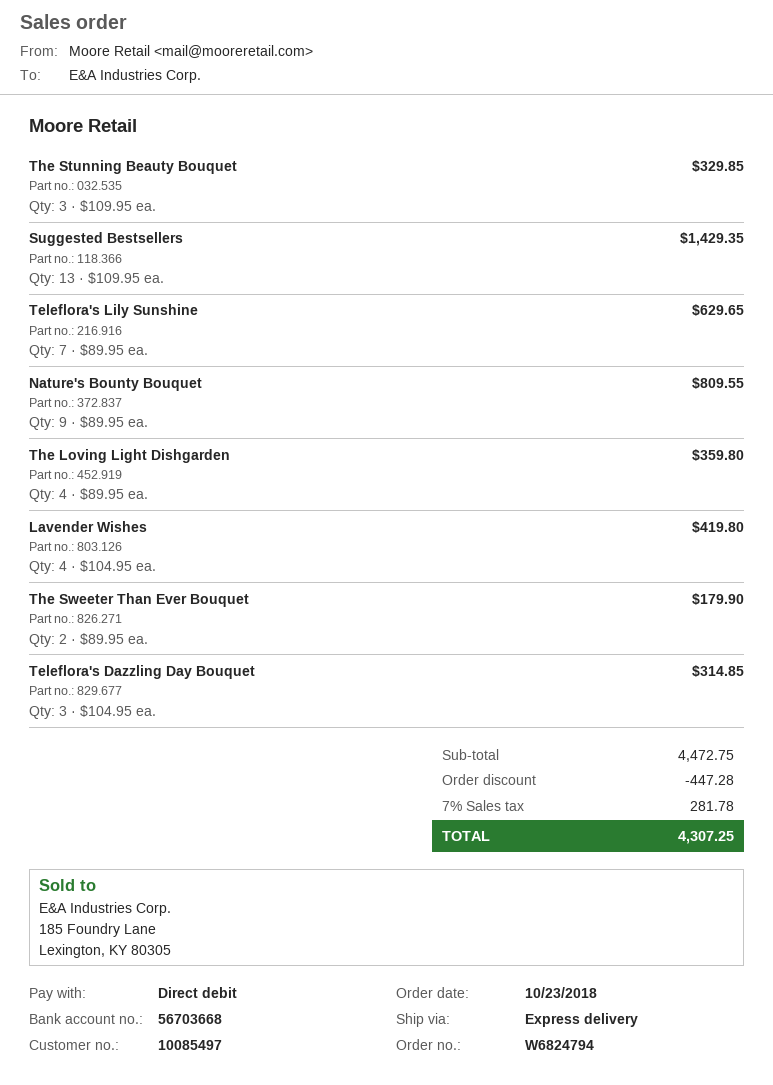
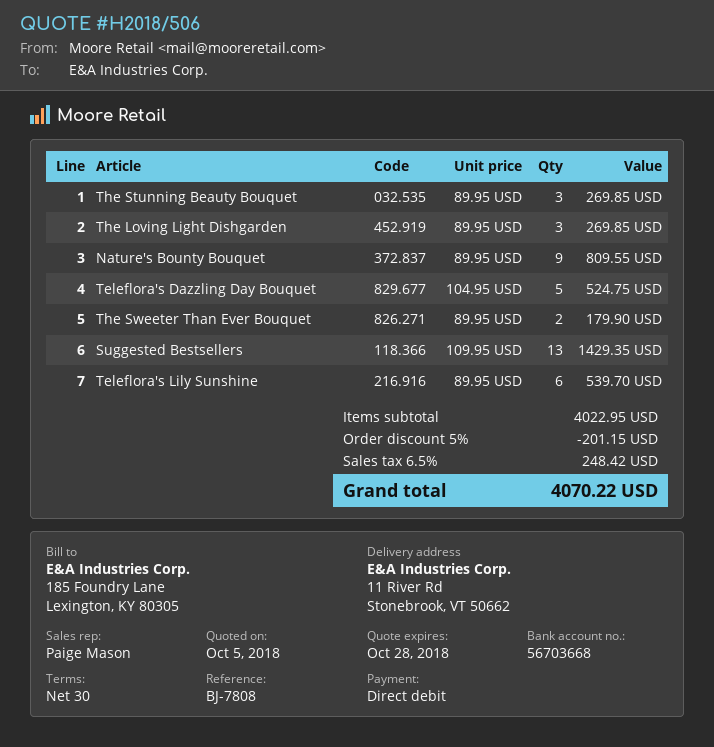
The Stunning Beauty Bouquet: 3 x 109.95 = 329.85 -> 3 x 89.95 = 269.85
Teleflora's Lily Sunshine: 7 x 89.95 = 629.65 -> 6 x 89.95 = 539.70
The Loving Light Dishgarden: 4 x 89.95 = 359.80 -> 3 x 89.95 = 269.85
Lavender Wishes: 4 x 104.95 = 419.80 -> none
Teleflora's Dazzling Day Bouquet: 3 x 104.95 = 314.85 -> 5 x 104.95 = 524.75
subtotal: 4472.75 -> 4022.95
discount: 447.28 -> 201.15
tax: 7% = 281.78 -> 6.5% = 248.42
total: 4307.25 -> 4070.22

